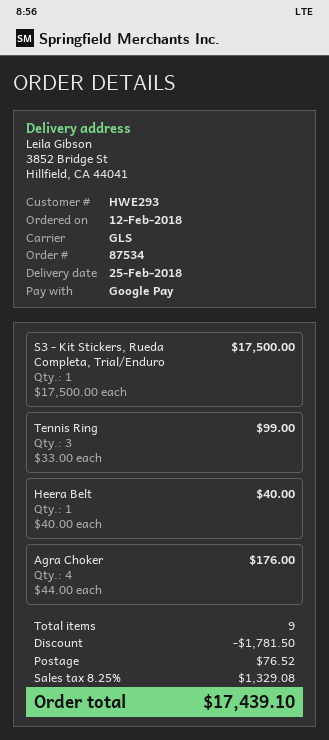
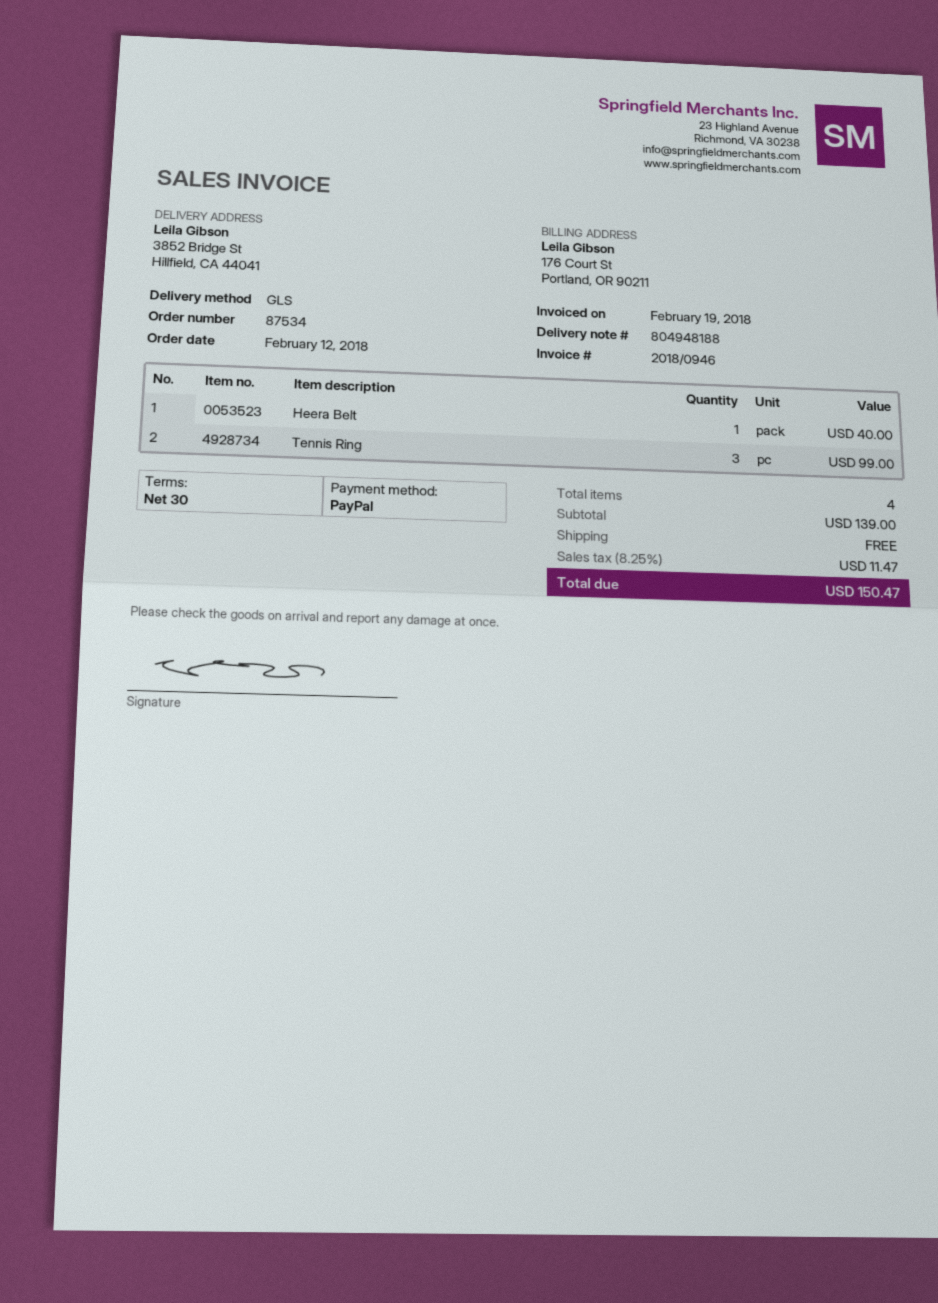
payment method: Google Pay -> PayPal
S3 - Kit Stickers, Rueda Completa, Trial/Enduro: 1 for 17500.00 -> none
Agra Choker: 4 for 176.00 -> none
total quantity: 9 -> 4
discount: 1781.50 -> none
shipping: 76.52 -> 0.00
tax: 8.25% = 1329.08 -> 8.25% = 11.47
total: 17439.10 -> 150.47

